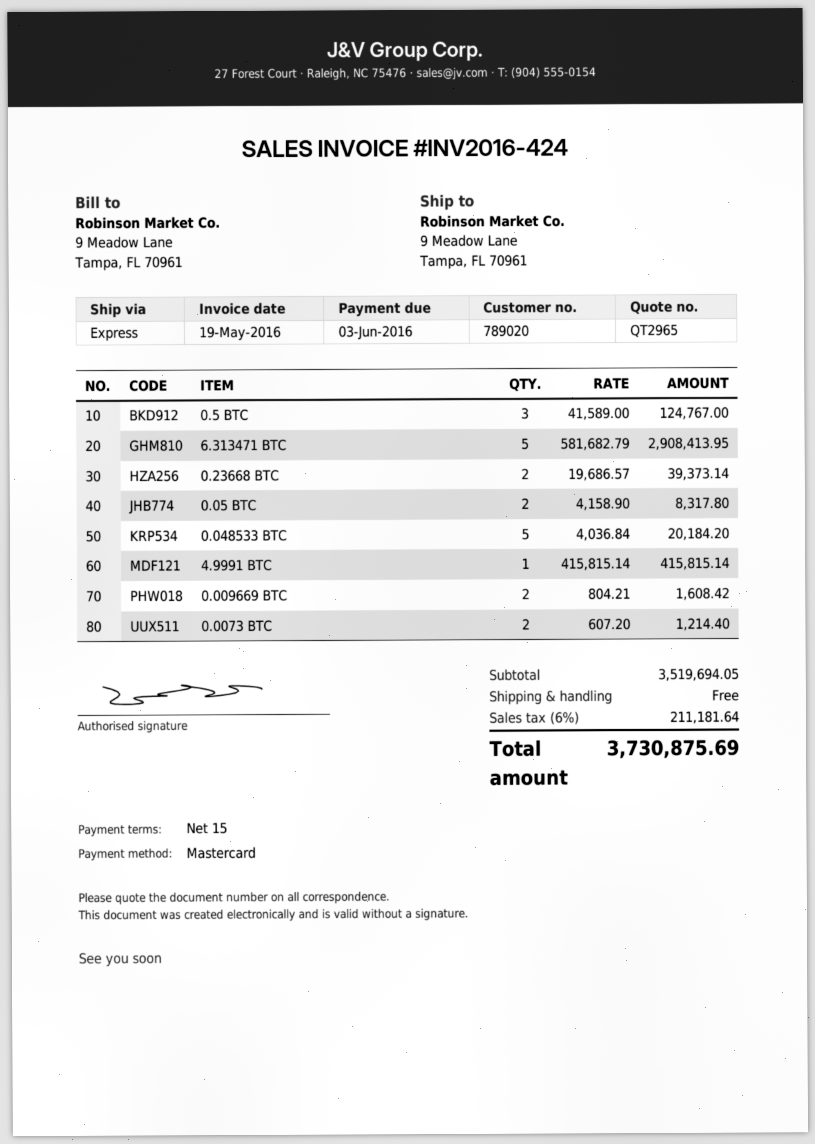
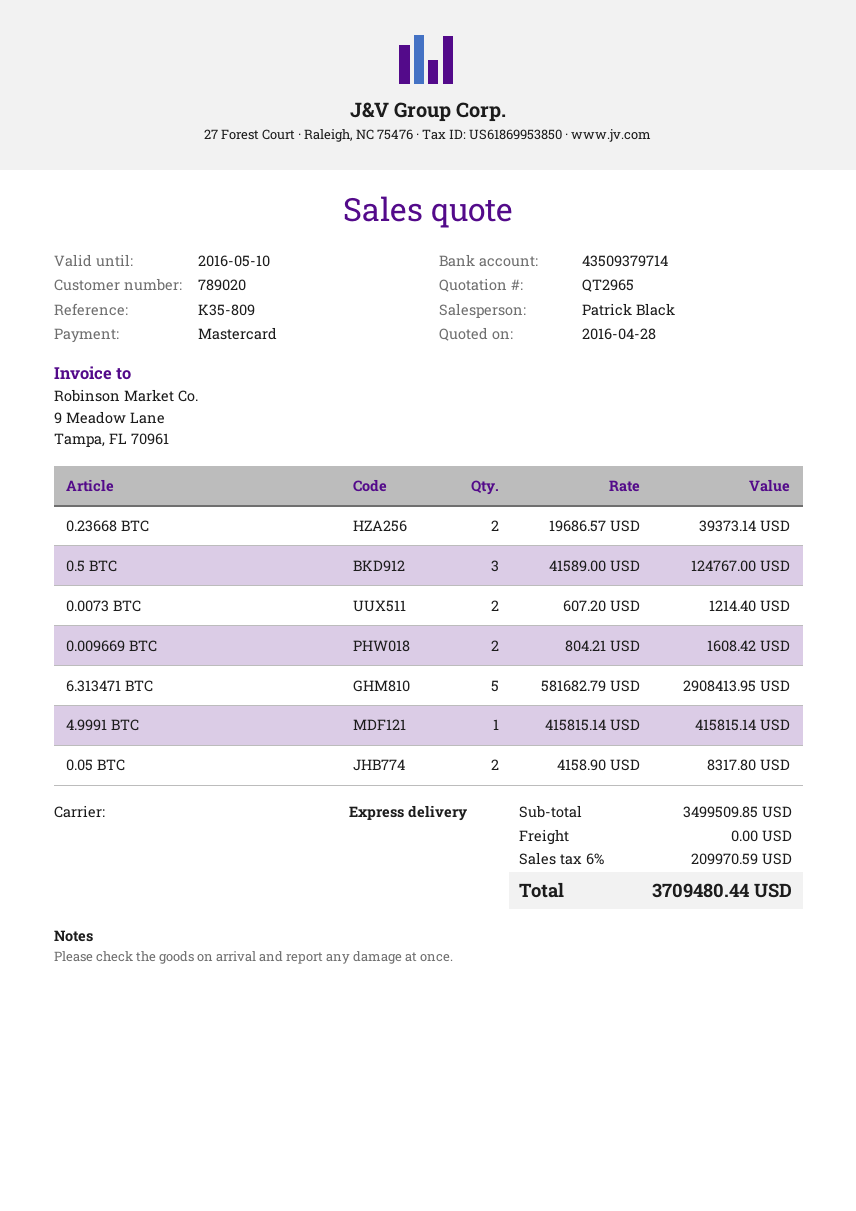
0.048533 BTC: 5 x 4036.84 = 20184.20 -> none
subtotal: 3519694.05 -> 3499509.85
tax: 6% = 211181.64 -> 6% = 209970.59
total: 3730875.69 -> 3709480.44

